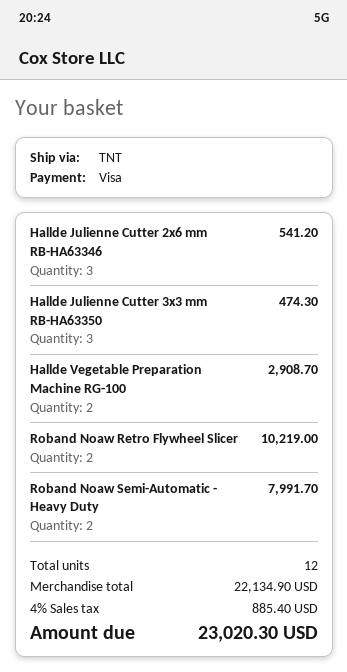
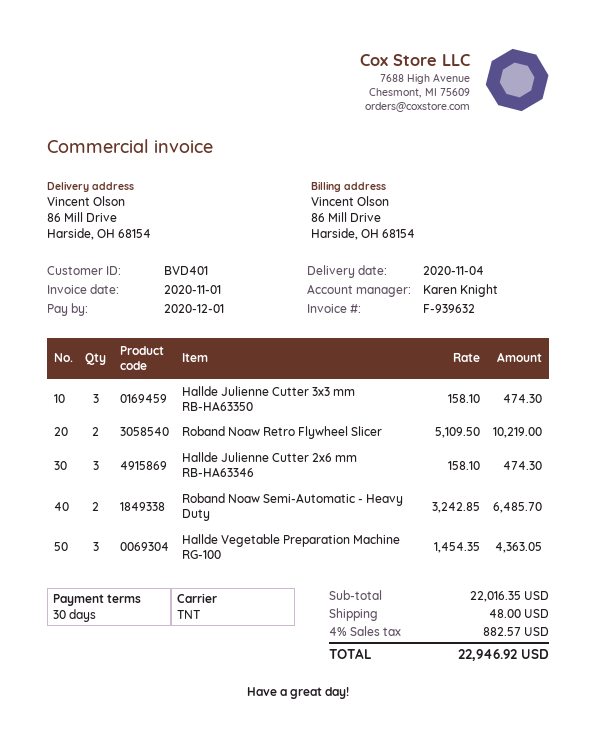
Hallde Julienne Cutter 2x6 mm RB-HA63346: 3 for 541.20 -> 3 for 474.30
Hallde Vegetable Preparation Machine RG-100: 2 for 2908.70 -> 3 for 4363.05
Roband Noaw Semi-Automatic - Heavy Duty: 2 for 7991.70 -> 2 for 6485.70
subtotal: 22134.90 -> 22016.35
shipping: none -> 48.00
tax: 4% = 885.40 -> 4% = 882.57
total: 23020.30 -> 22946.92

